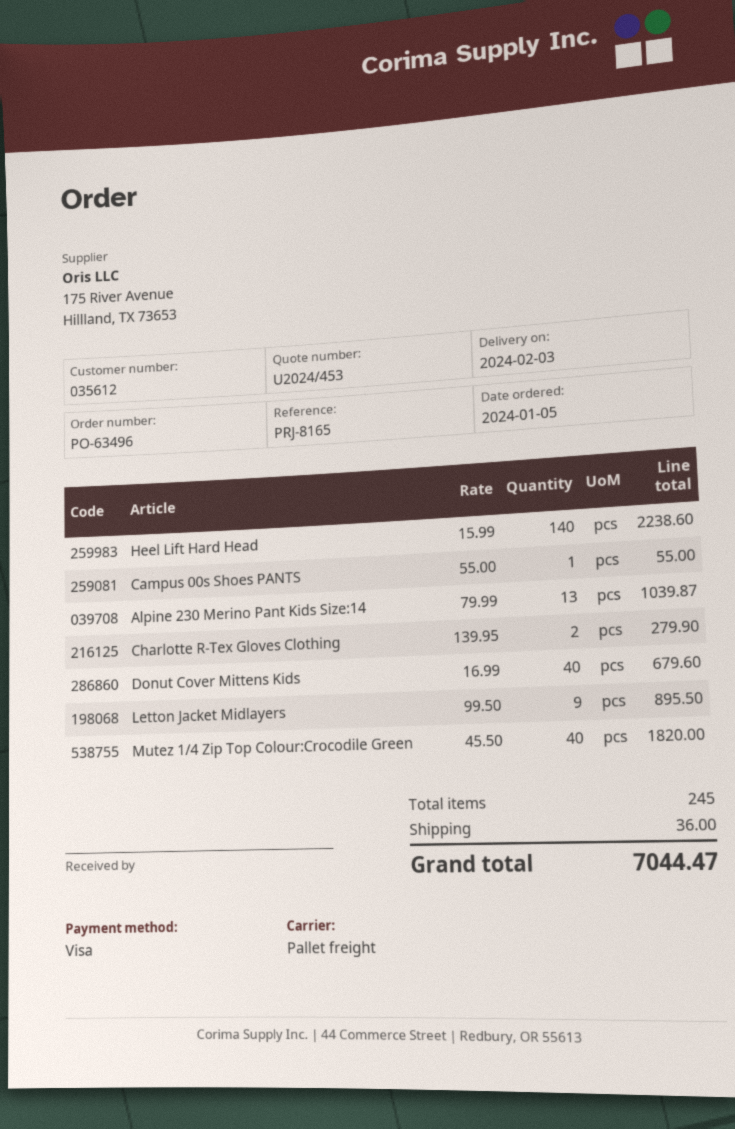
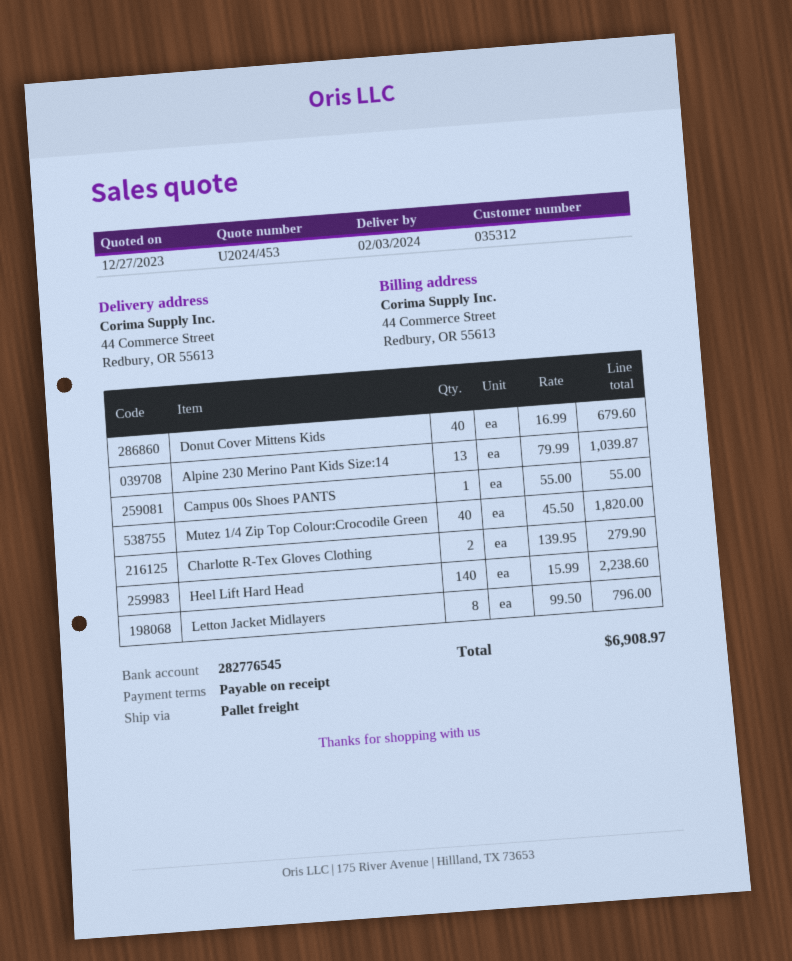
customer number: 035612 -> 035312
Letton Jacket Midlayers: 9 x 99.50 = 895.50 -> 8 x 99.50 = 796.00
shipping: 36.00 -> none
total: 7044.47 -> 6908.97

